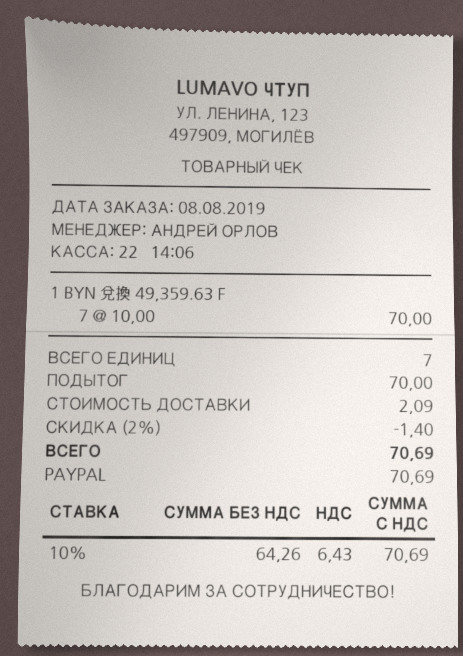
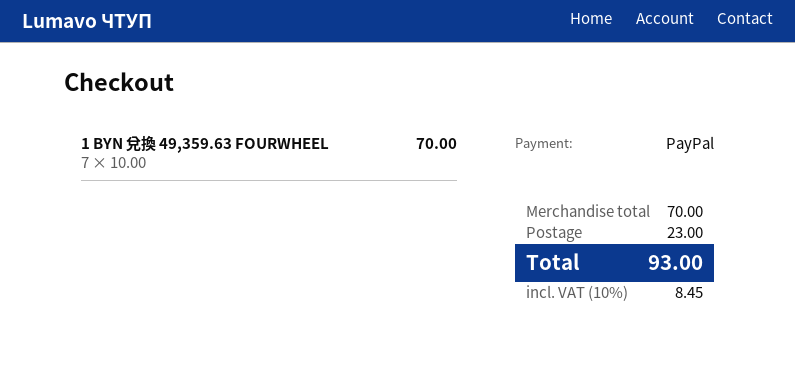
discount: 2% = 1.40 -> none
shipping: 2.09 -> 23.00
tax: 10% = 6.43 -> 10% = 8.45
total: 70.69 -> 93.00

